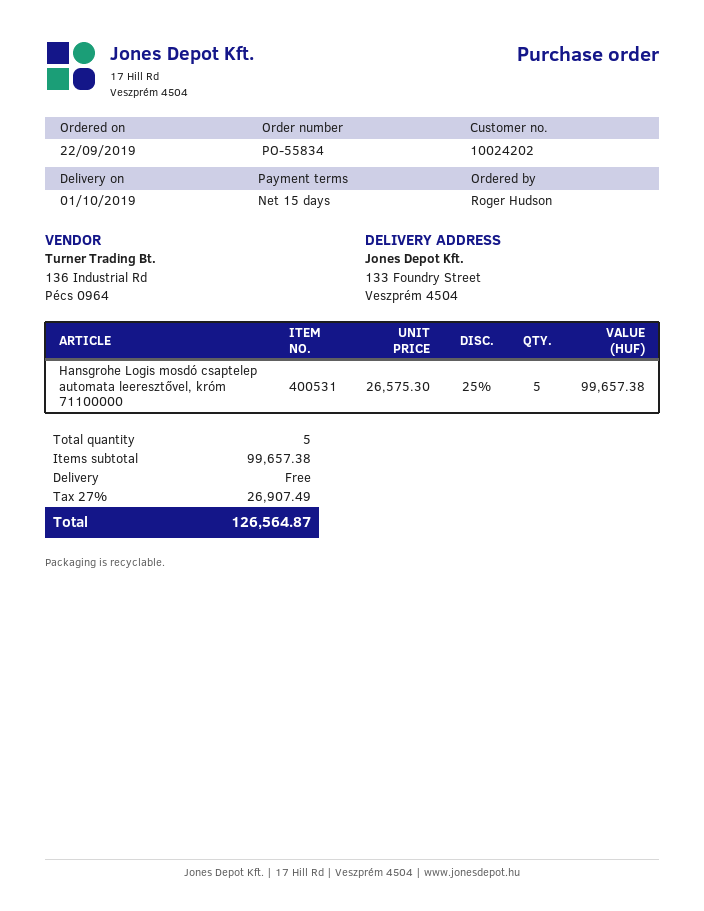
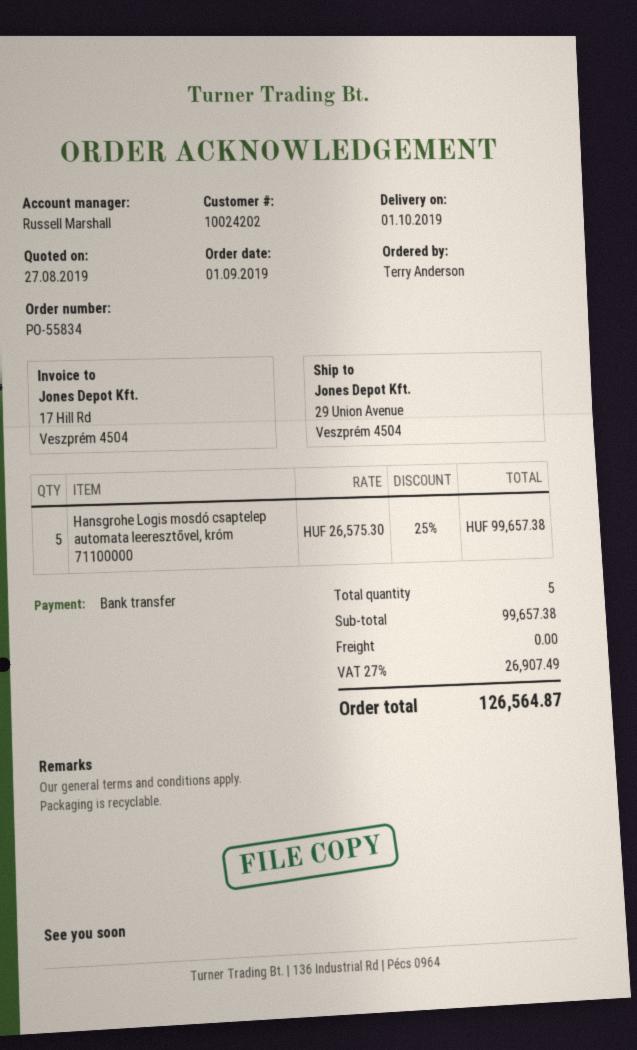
order date: 2019-09-22 -> 2019-09-01
ordered by: Roger Hudson -> Terry Anderson
ship to: 133 Foundry Street, Veszprém 4504 -> 29 Union Avenue, Veszprém 4504

